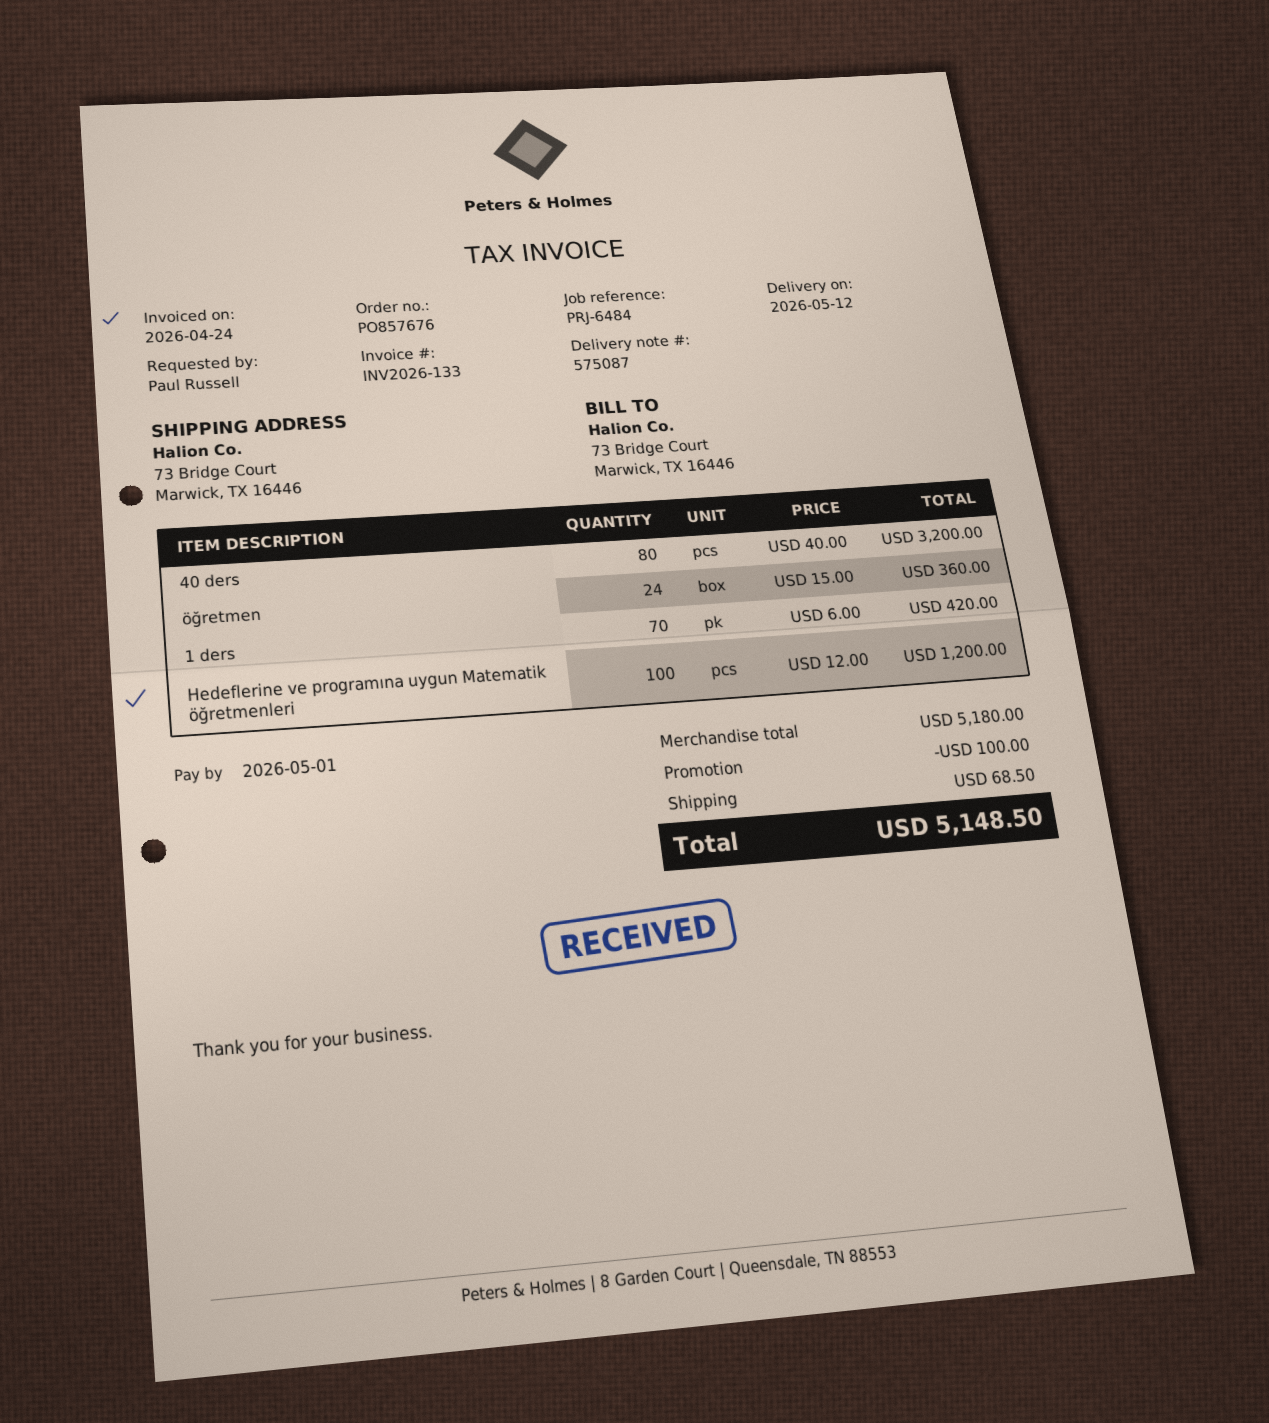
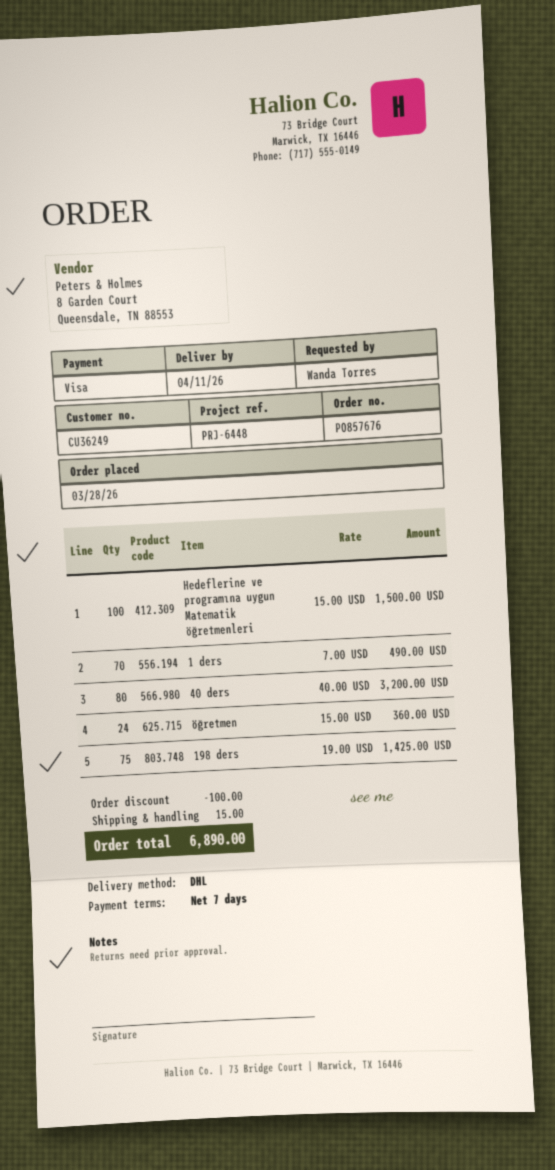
delivery date: 2026-05-12 -> 2026-04-11
reference: PRJ-6484 -> PRJ-6448
ordered by: Paul Russell -> Wanda Torres
1 ders: 70 x 6.00 = 420.00 -> 70 x 7.00 = 490.00
Hedeflerine ve programına uygun Matematik öğretmenleri: 100 x 12.00 = 1200.00 -> 100 x 15.00 = 1500.00
198 ders: none -> 75 x 19.00 = 1425.00
shipping: 68.50 -> 15.00
total: 5148.50 -> 6890.00

